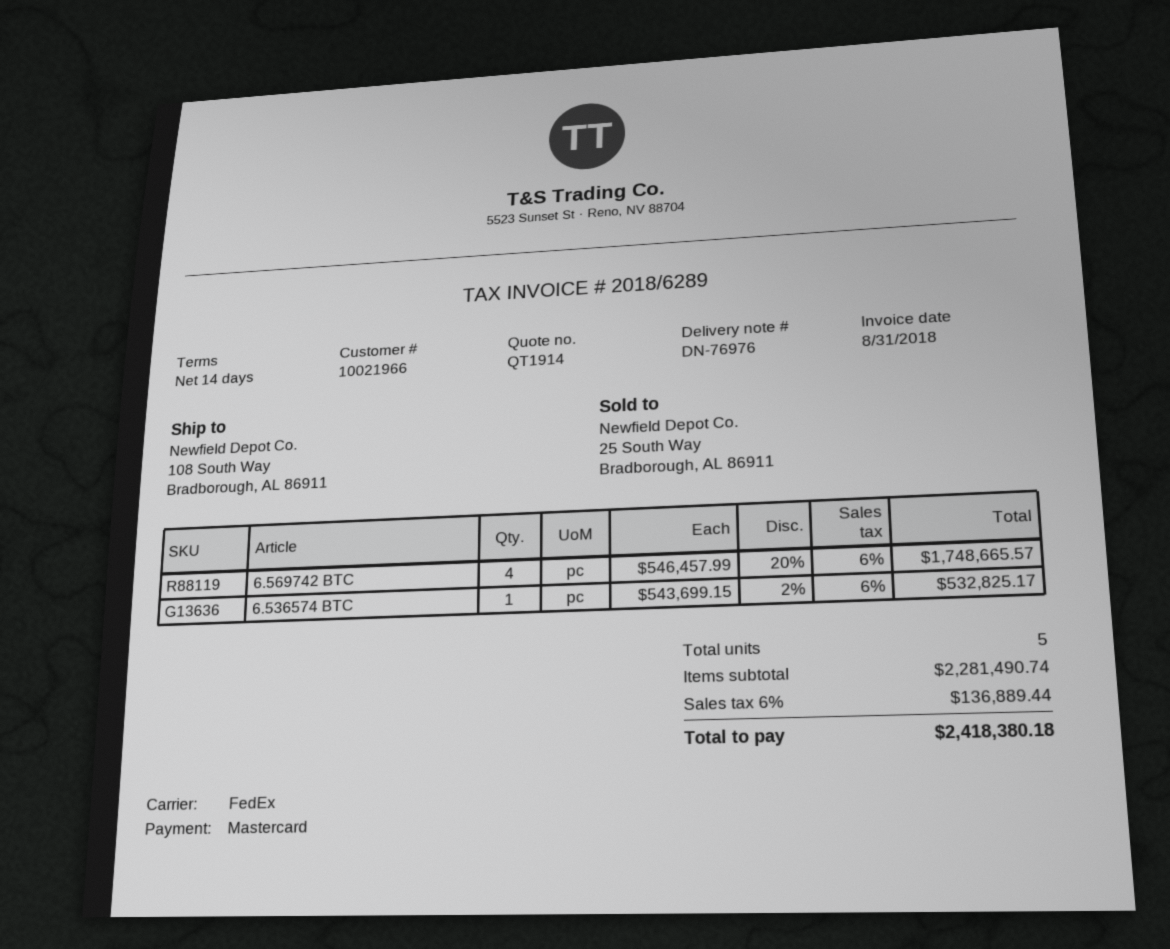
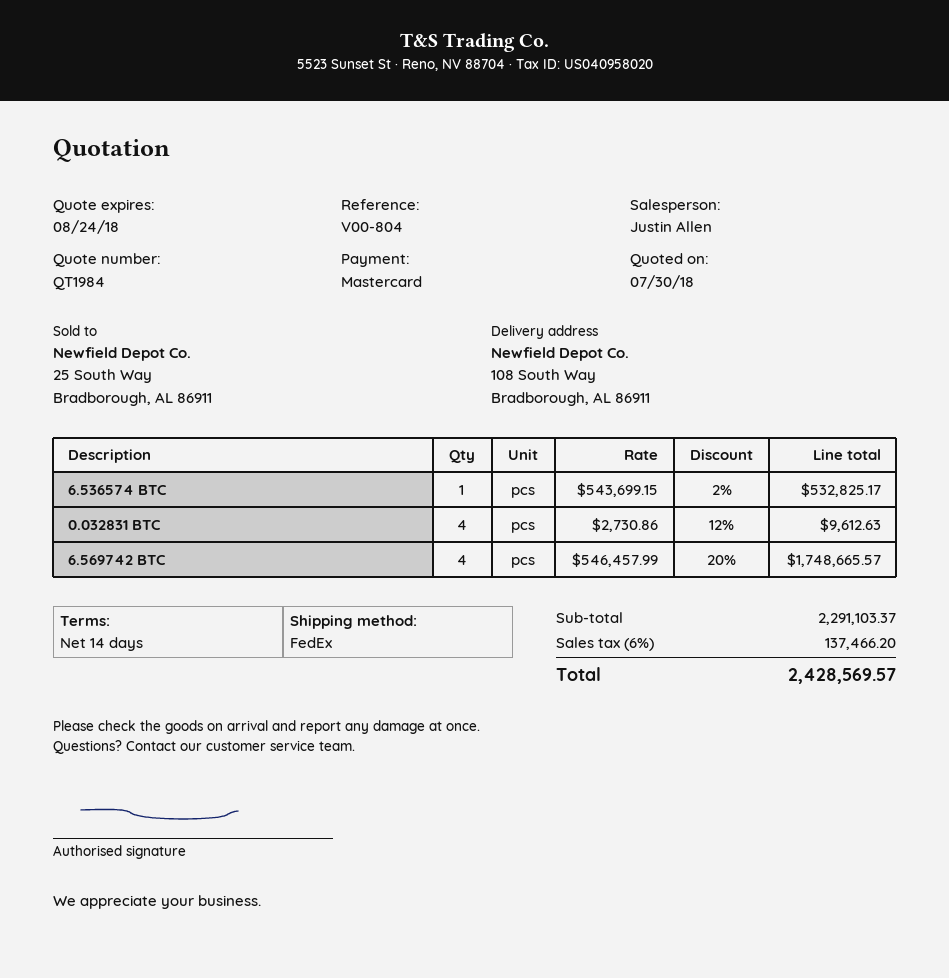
quote number: QT1914 -> QT1984
0.032831 BTC: none -> 4 x 2730.86 - 12% = 9612.63
subtotal: 2281490.74 -> 2291103.37
tax: 6% = 136889.44 -> 6% = 137466.20
total: 2418380.18 -> 2428569.57

